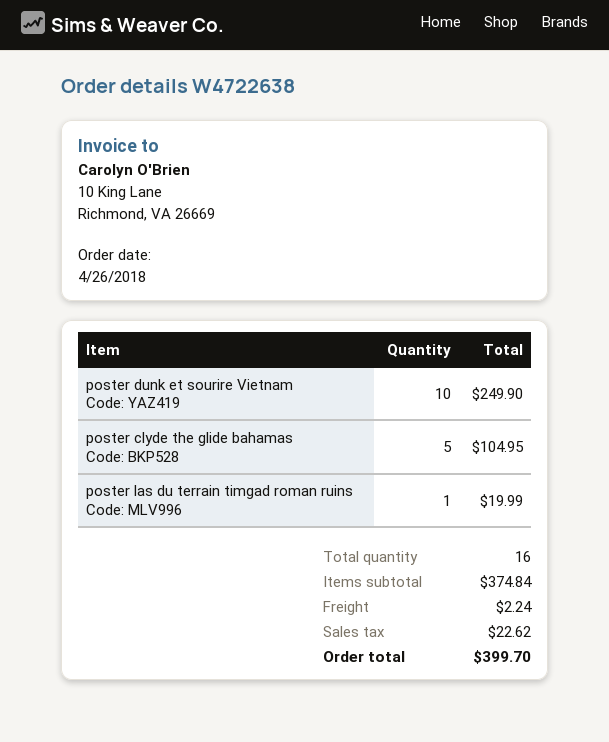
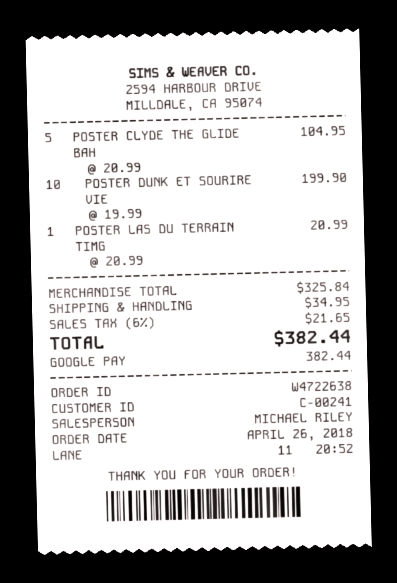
poster dunk et sourire Vietnam: 10 for 249.90 -> 10 for 199.90
poster las du terrain timgad roman ruins: 1 for 19.99 -> 1 for 20.99
subtotal: 374.84 -> 325.84
shipping: 2.24 -> 34.95
tax: 22.62 -> 21.65
total: 399.70 -> 382.44

